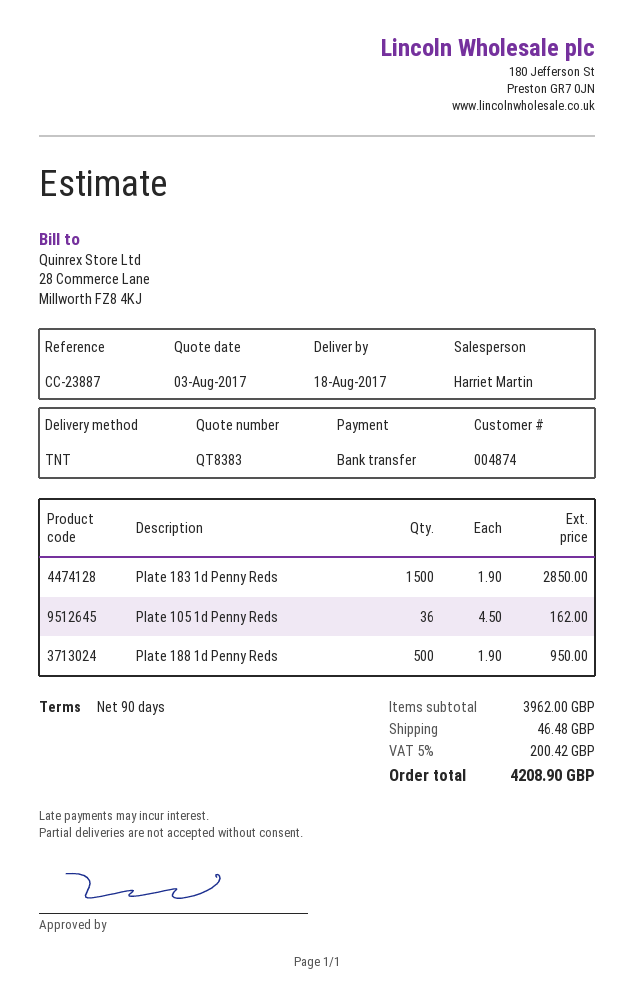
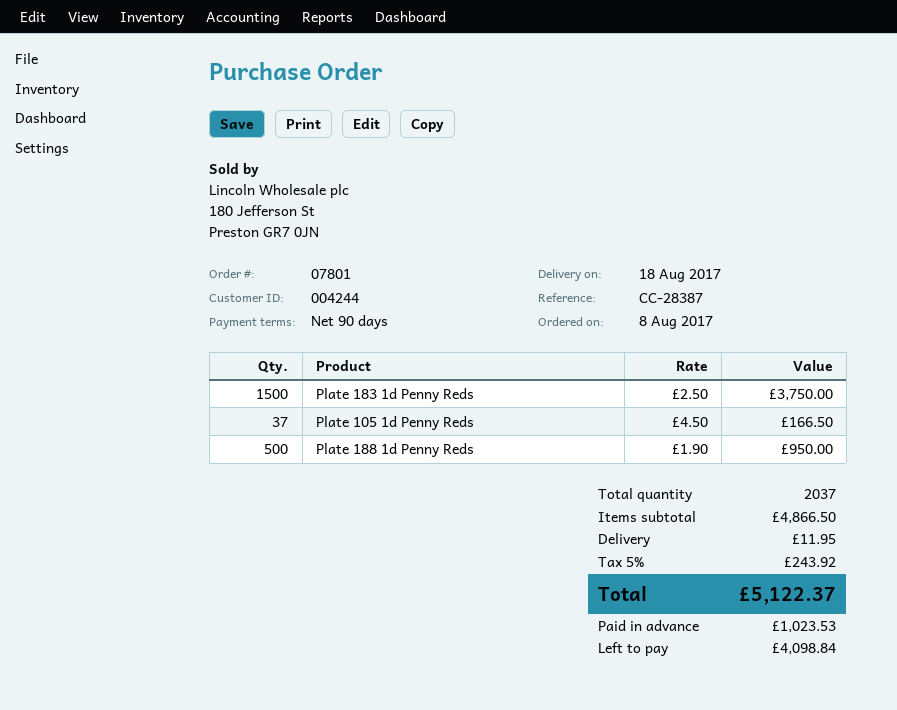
customer number: 004874 -> 004244
reference: CC-23887 -> CC-28387
Plate 183 1d Penny Reds: 1500 x 1.90 = 2850.00 -> 1500 x 2.50 = 3750.00
Plate 105 1d Penny Reds: 36 x 4.50 = 162.00 -> 37 x 4.50 = 166.50
subtotal: 3962.00 -> 4866.50
shipping: 46.48 -> 11.95
tax: 5% = 200.42 -> 5% = 243.92
total: 4208.90 -> 5122.37

